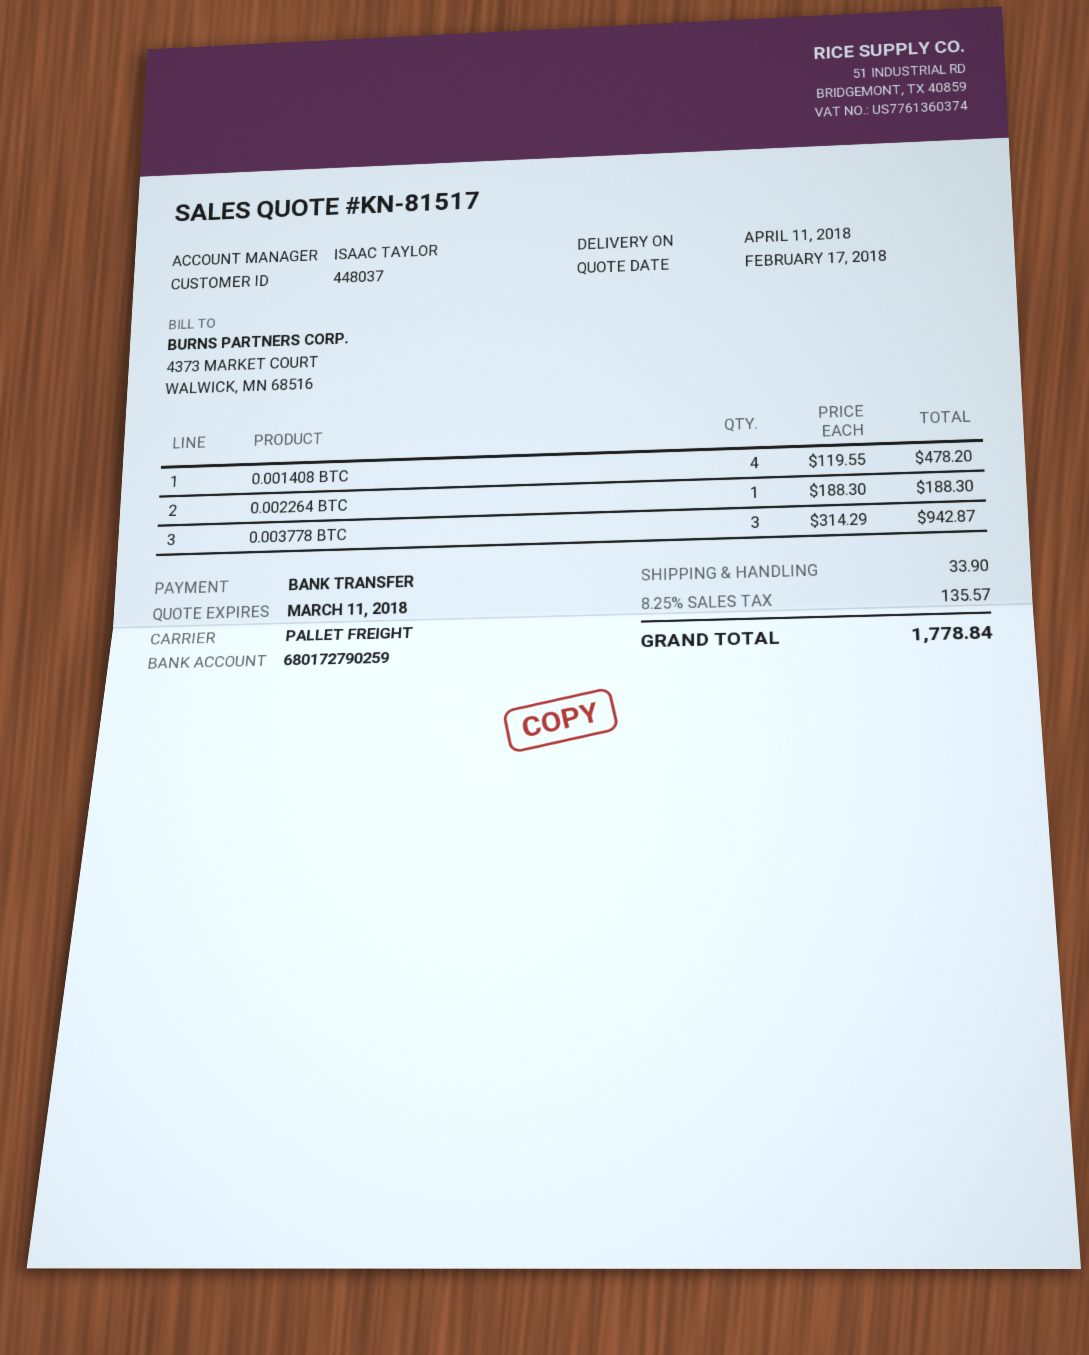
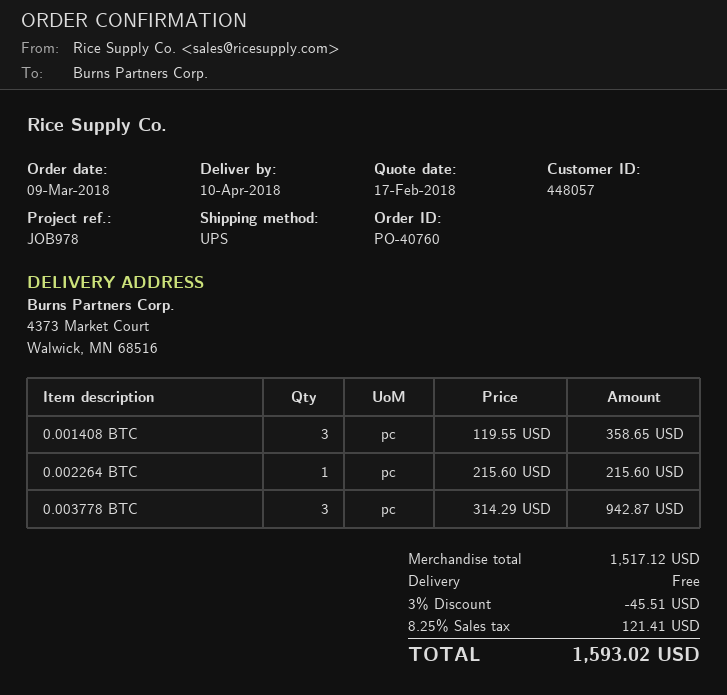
delivery date: 2018-04-11 -> 2018-04-10
customer number: 448037 -> 448057
shipping method: pallet freight -> UPS
0.001408 BTC: 4 x 119.55 = 478.20 -> 3 x 119.55 = 358.65
0.002264 BTC: 1 x 188.30 = 188.30 -> 1 x 215.60 = 215.60
discount: none -> 3% = 45.51
shipping: 33.90 -> 0.00
tax: 8.25% = 135.57 -> 8.25% = 121.41
total: 1778.84 -> 1593.02

